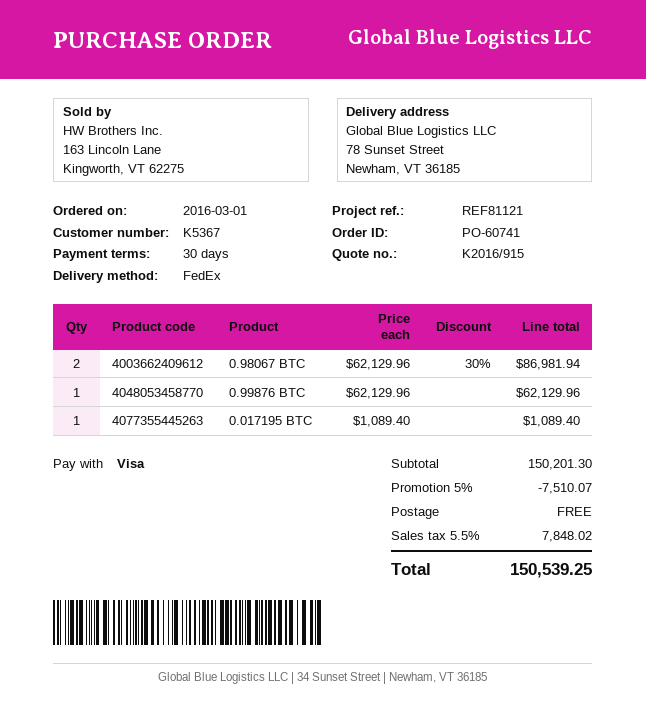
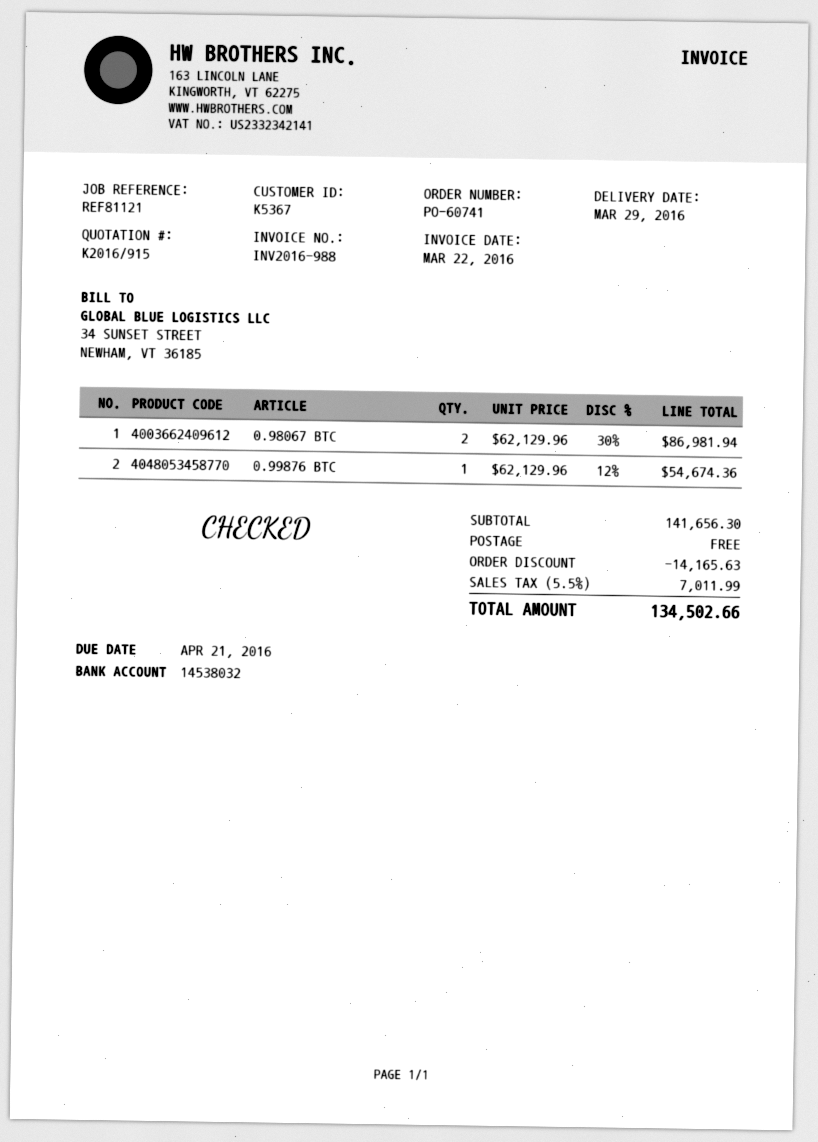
0.99876 BTC: 1 x 62129.96 = 62129.96 -> 1 x 62129.96 - 12% = 54674.36
0.017195 BTC: 1 x 1089.40 = 1089.40 -> none
subtotal: 150201.30 -> 141656.30
discount: 7510.07 -> 14165.63
tax: 5.5% = 7848.02 -> 5.5% = 7011.99
total: 150539.25 -> 134502.66

